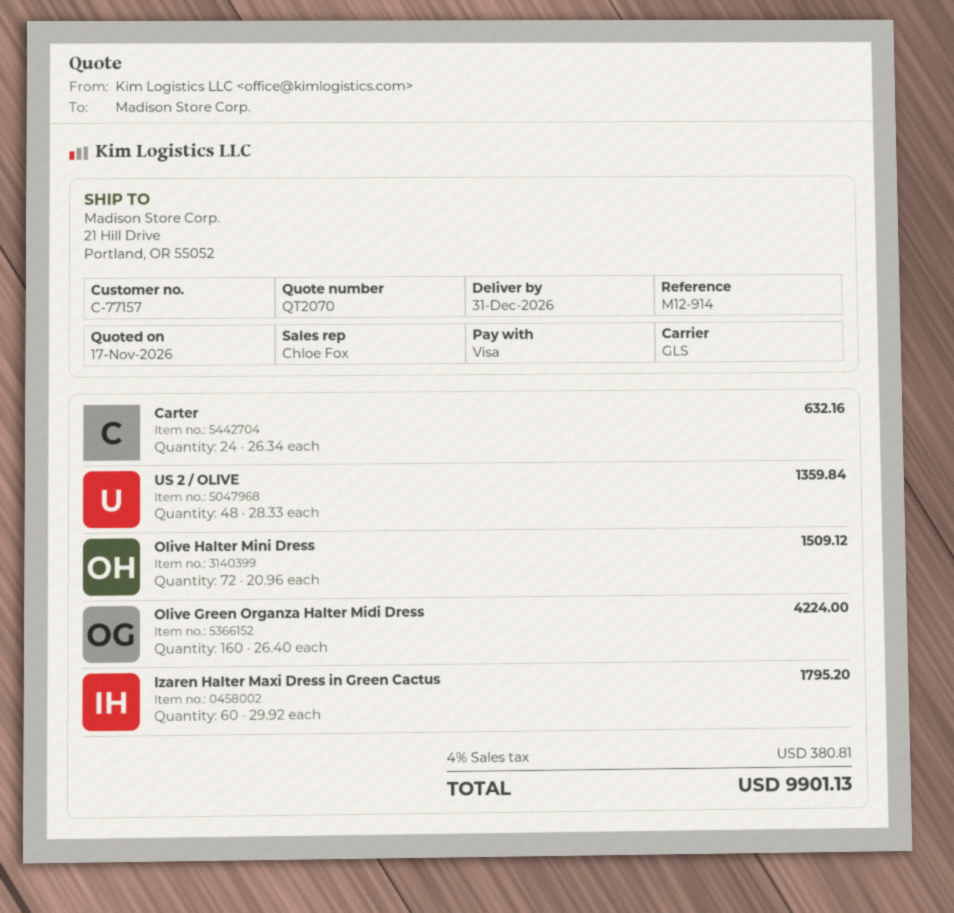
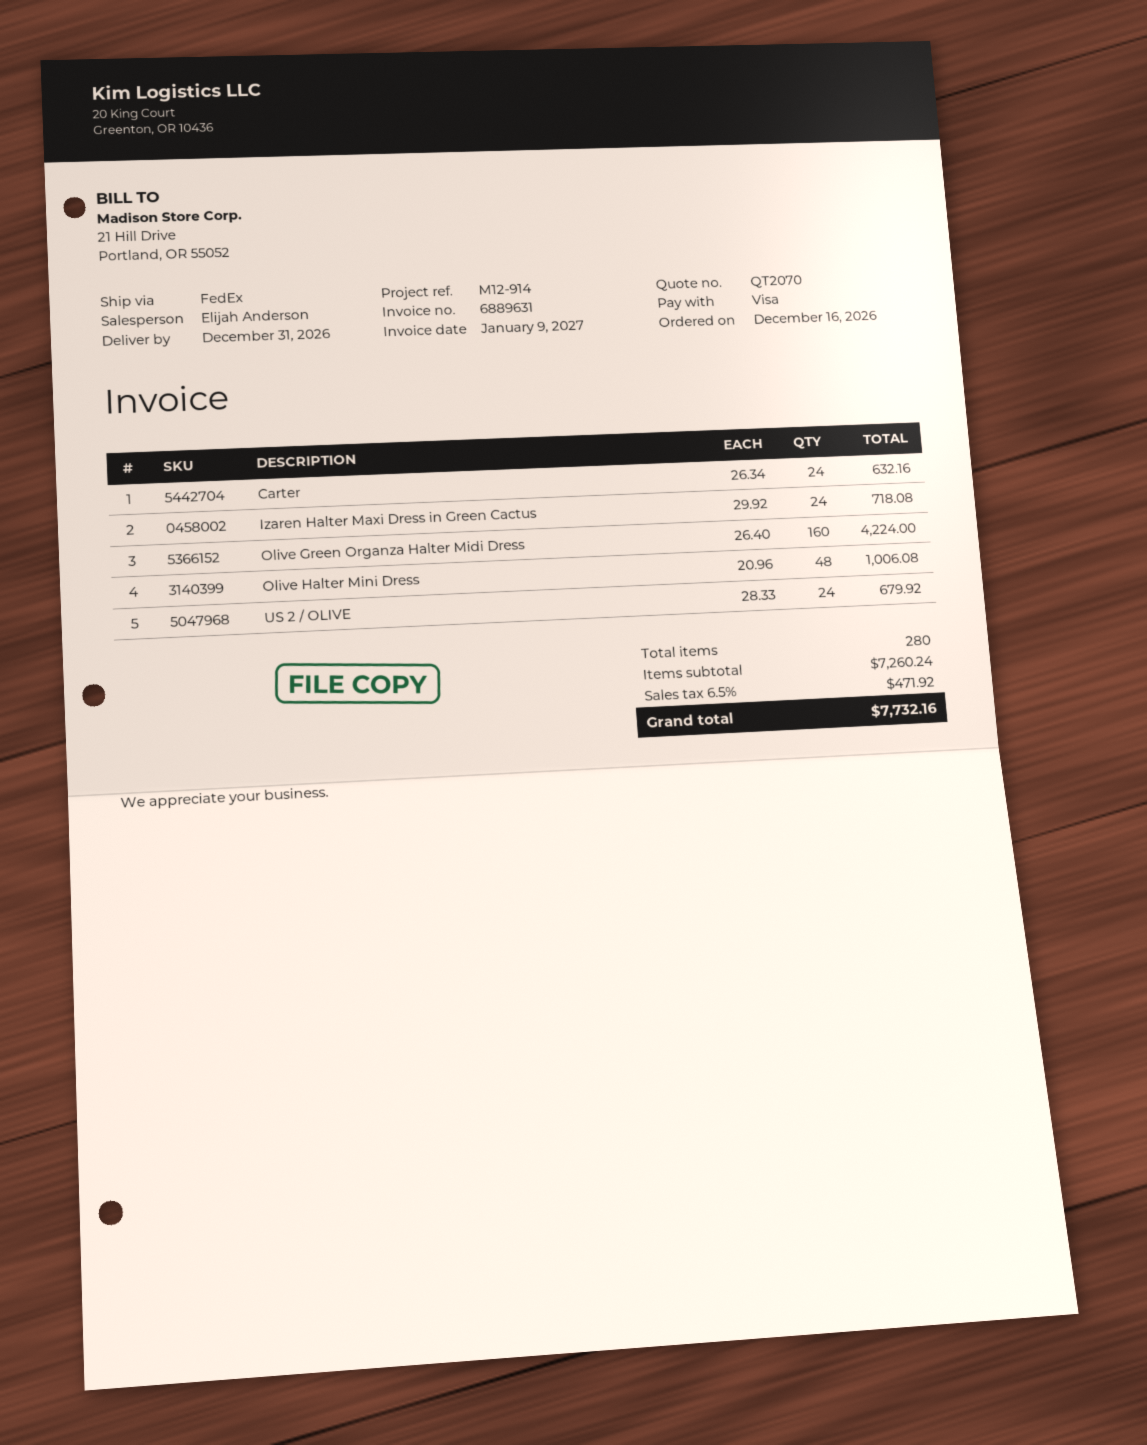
sales rep: Chloe Fox -> Elijah Anderson
shipping method: GLS -> FedEx
US 2 / OLIVE: 48 x 28.33 = 1359.84 -> 24 x 28.33 = 679.92
Olive Halter Mini Dress: 72 x 20.96 = 1509.12 -> 48 x 20.96 = 1006.08
Izaren Halter Maxi Dress in Green Cactus: 60 x 29.92 = 1795.20 -> 24 x 29.92 = 718.08
tax: 4% = 380.81 -> 6.5% = 471.92
total: 9901.13 -> 7732.16

